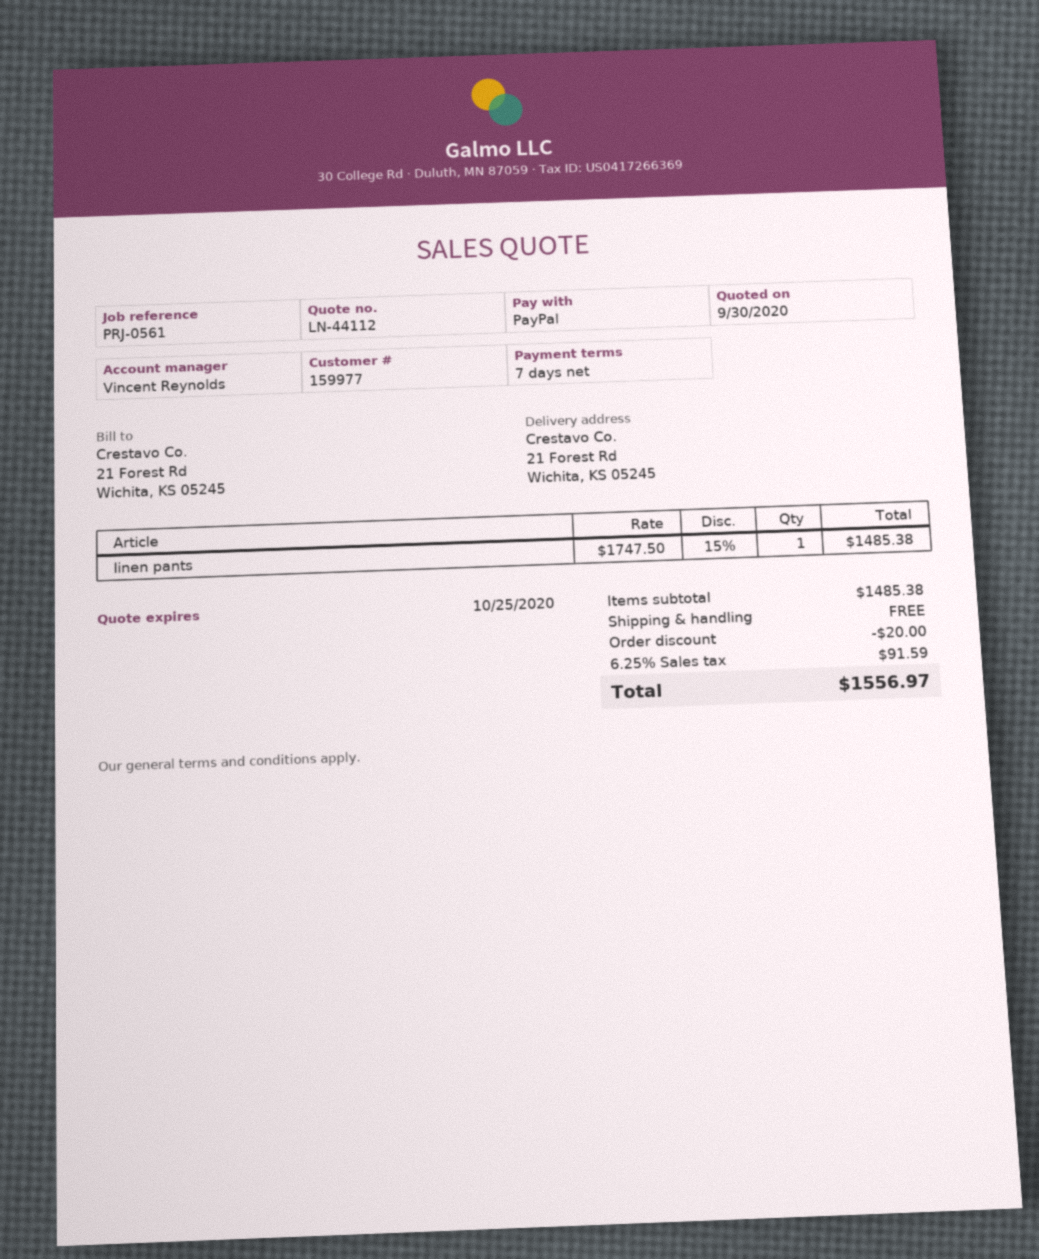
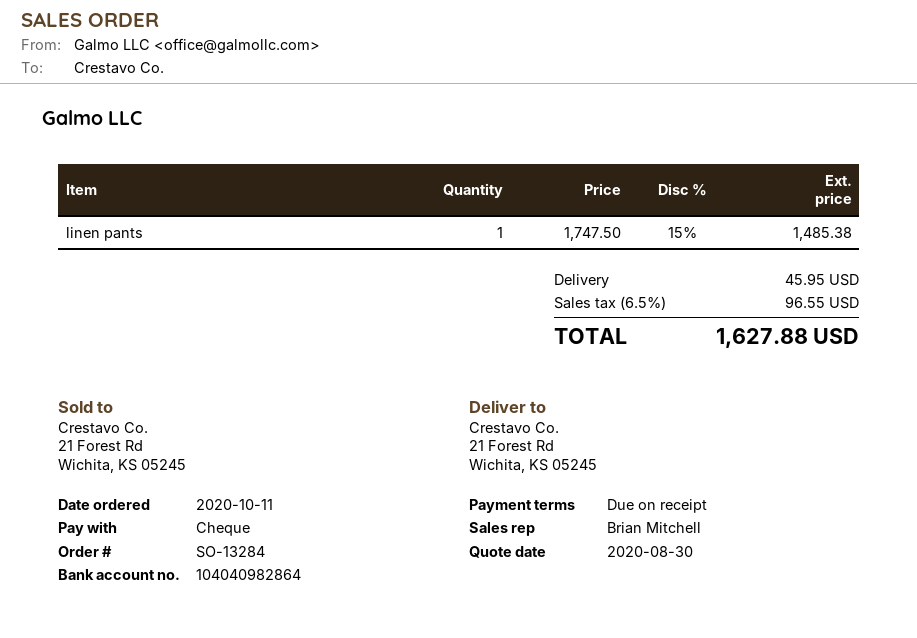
quote date: 2020-09-30 -> 2020-08-30
payment terms: 7 days -> on receipt
sales rep: Vincent Reynolds -> Brian Mitchell
payment method: PayPal -> cheque
discount: 20.00 -> none
shipping: 0.00 -> 45.95
tax: 6.25% = 91.59 -> 6.5% = 96.55
total: 1556.97 -> 1627.88

